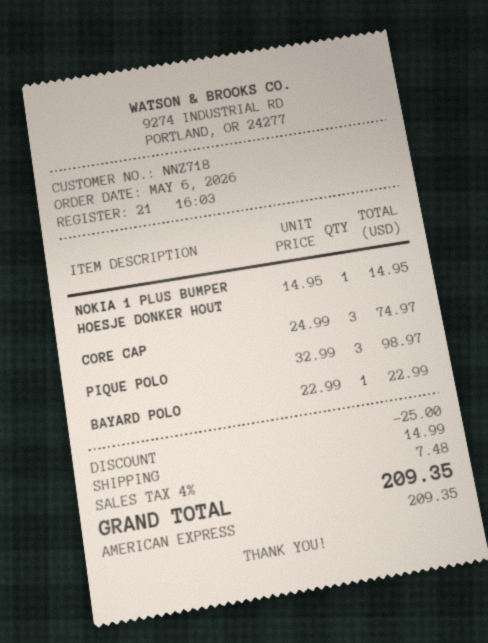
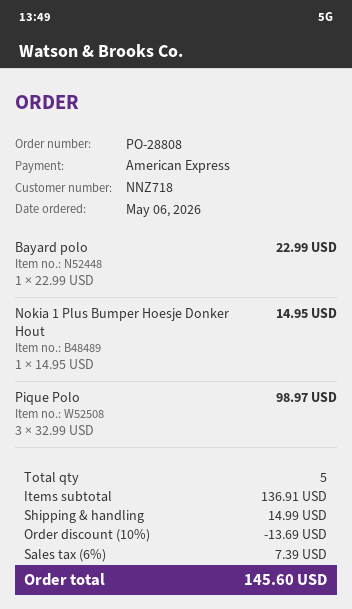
CORE CAP: 3 x 24.99 = 74.97 -> none
discount: 25.00 -> 13.69
tax: 4% = 7.48 -> 6% = 7.39
total: 209.35 -> 145.60

